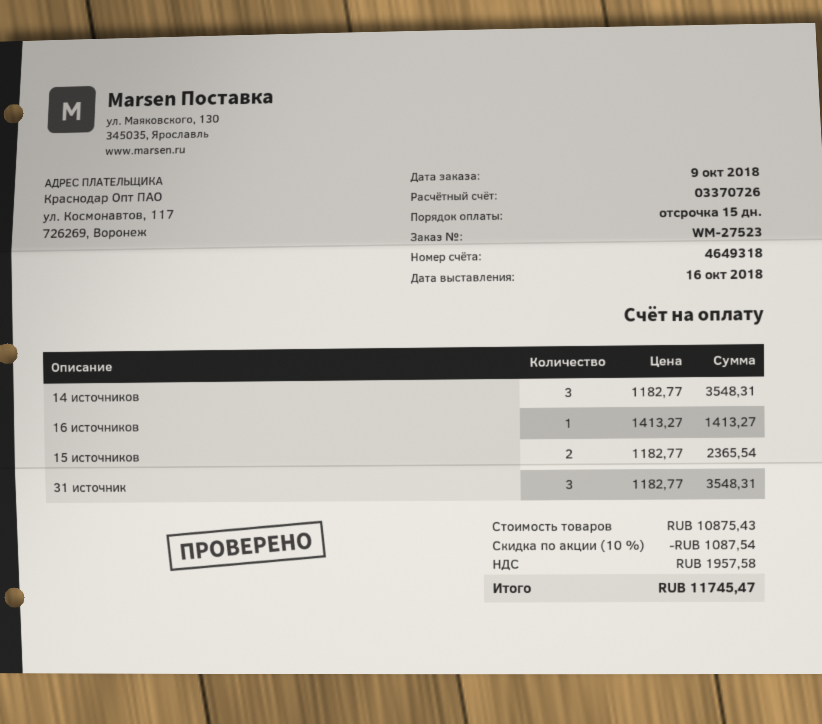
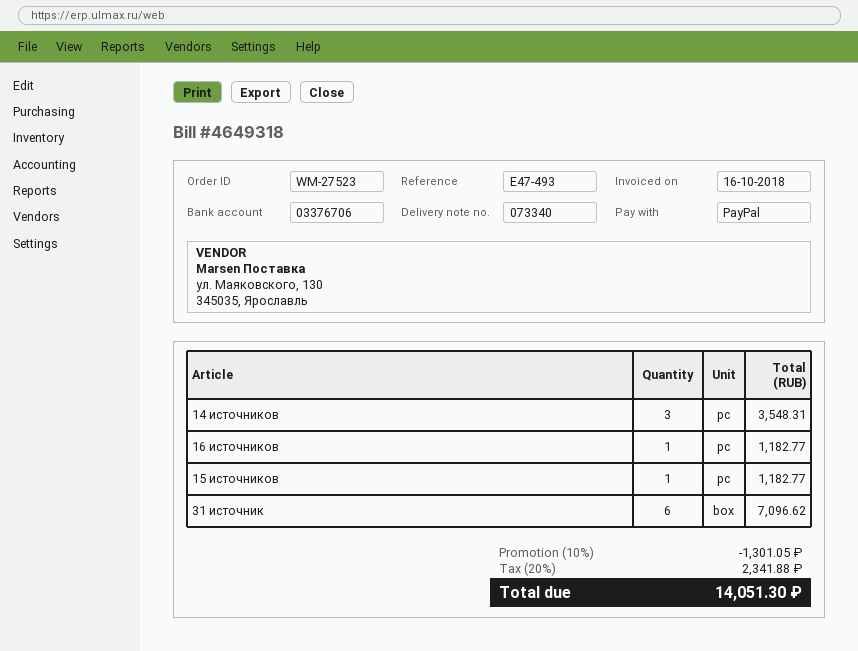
bank account: 03370726 -> 03376706
16 источников: 1 for 1413.27 -> 1 for 1182.77
15 источников: 2 for 2365.54 -> 1 for 1182.77
31 источник: 3 for 3548.31 -> 6 for 7096.62
discount: 10% = 1087.54 -> 10% = 1301.05
tax: 1957.58 -> 2341.88
total: 11745.47 -> 14051.30

